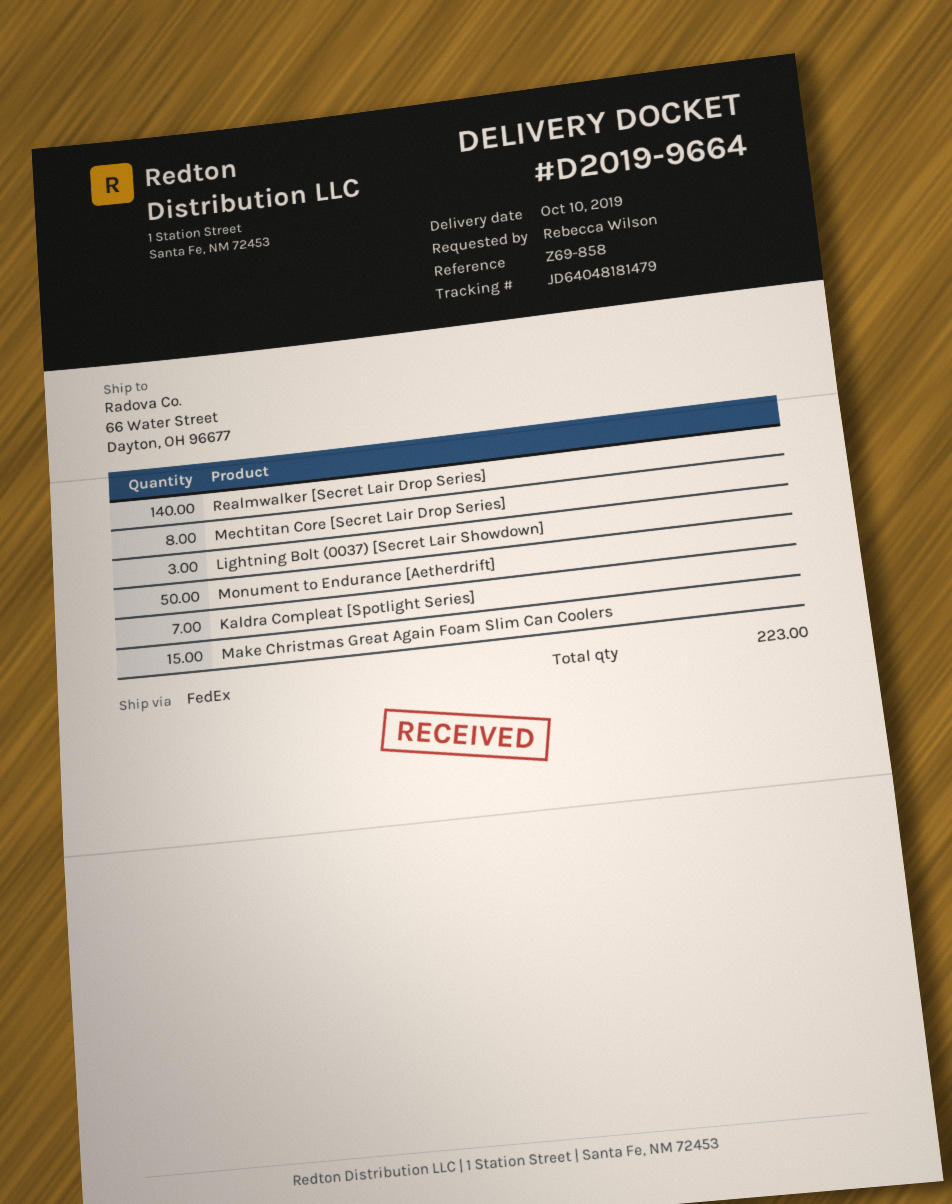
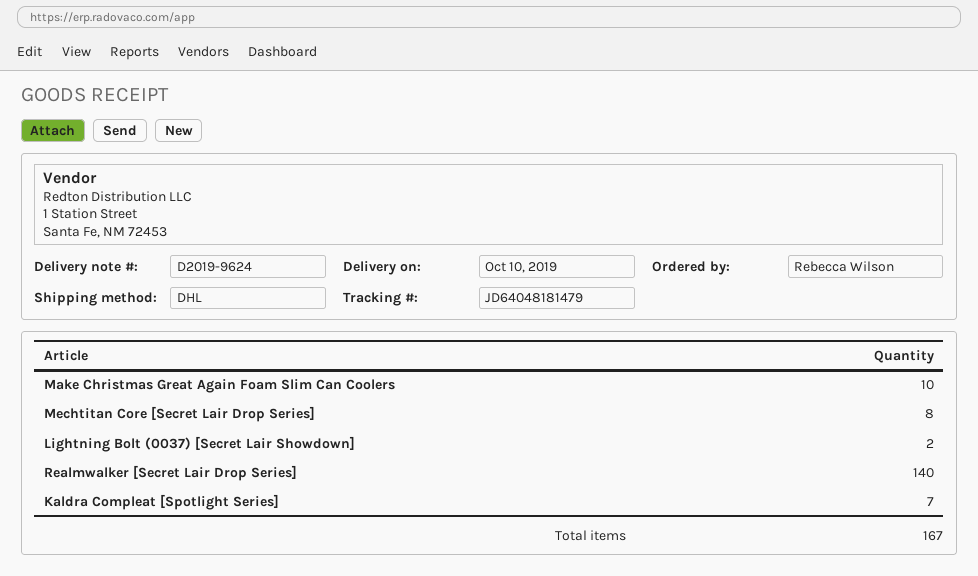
delivery note number: D2019-9664 -> D2019-9624
shipping method: FedEx -> DHL
Lightning Bolt (0037) [Secret Lair Showdown]: 3 -> 2
Monument to Endurance [Aetherdrift]: 50 -> none
Make Christmas Great Again Foam Slim Can Coolers: 15 -> 10
total quantity: 223 -> 167

